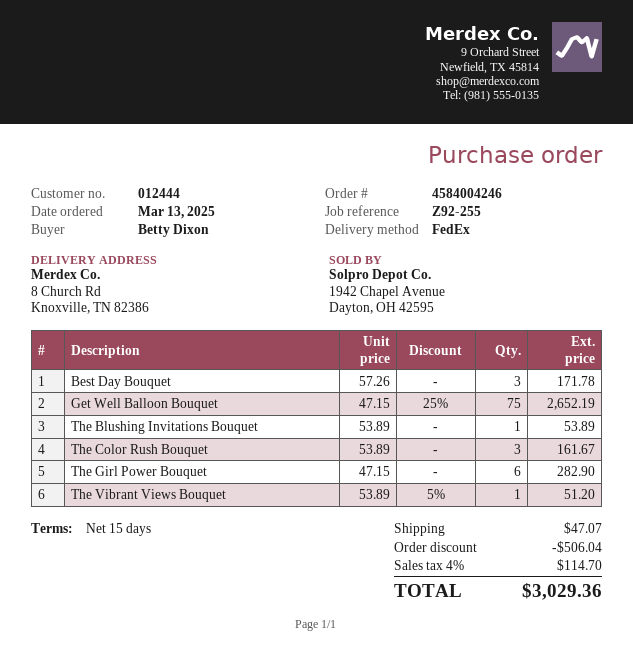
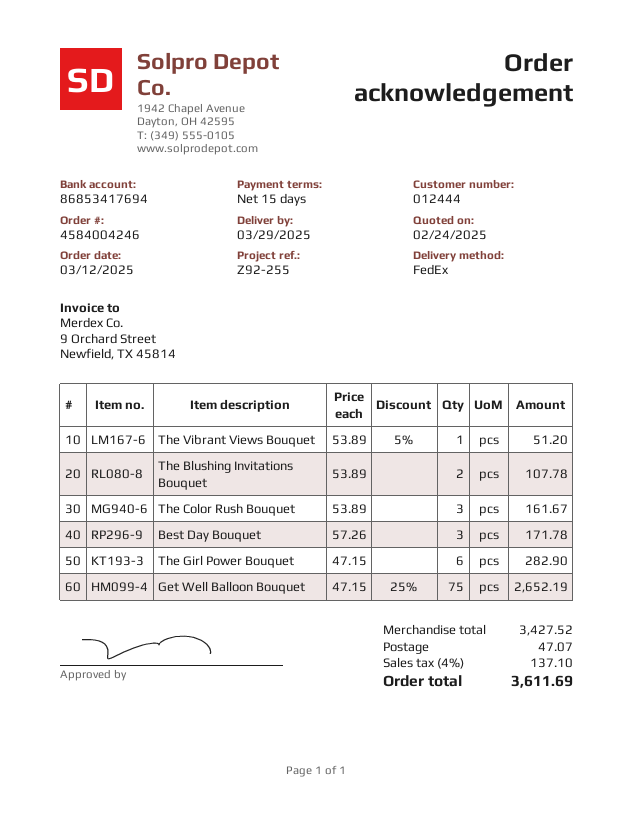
order date: 2025-03-13 -> 2025-03-12
The Blushing Invitations Bouquet: 1 x 53.89 = 53.89 -> 2 x 53.89 = 107.78
discount: 506.04 -> none
tax: 4% = 114.70 -> 4% = 137.10
total: 3029.36 -> 3611.69

